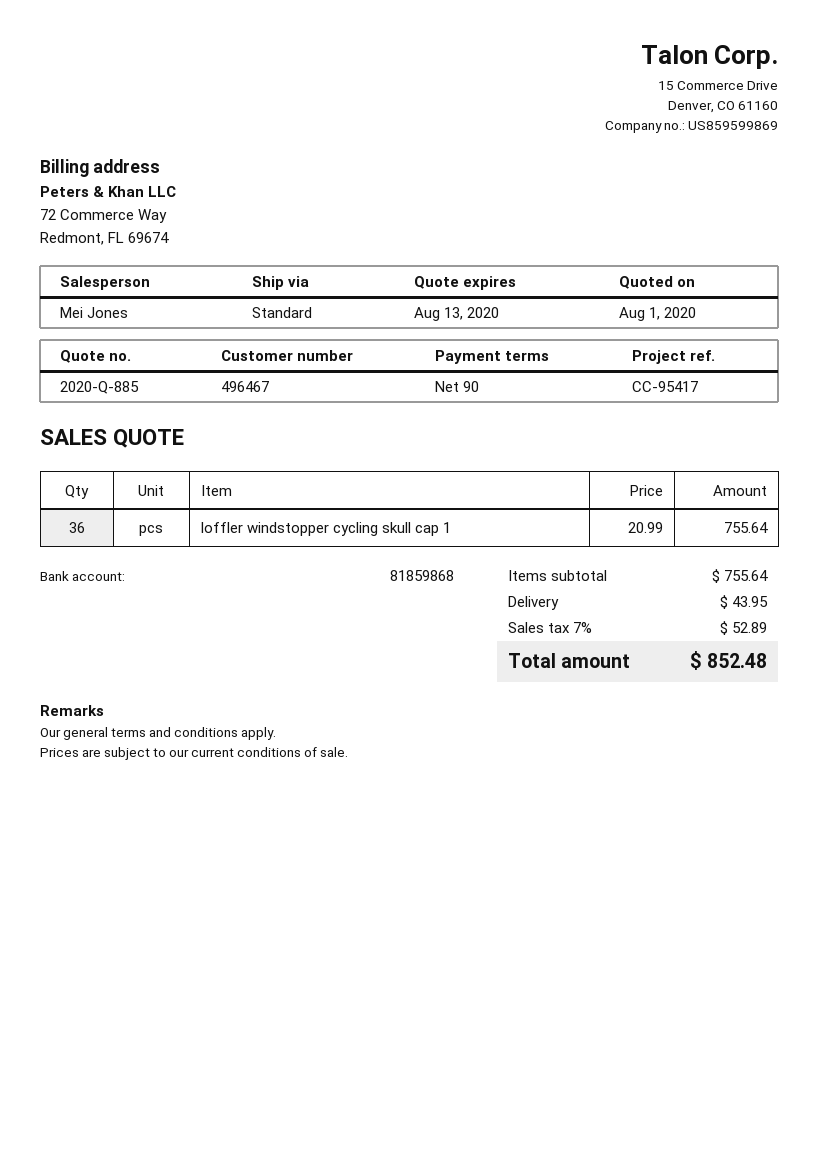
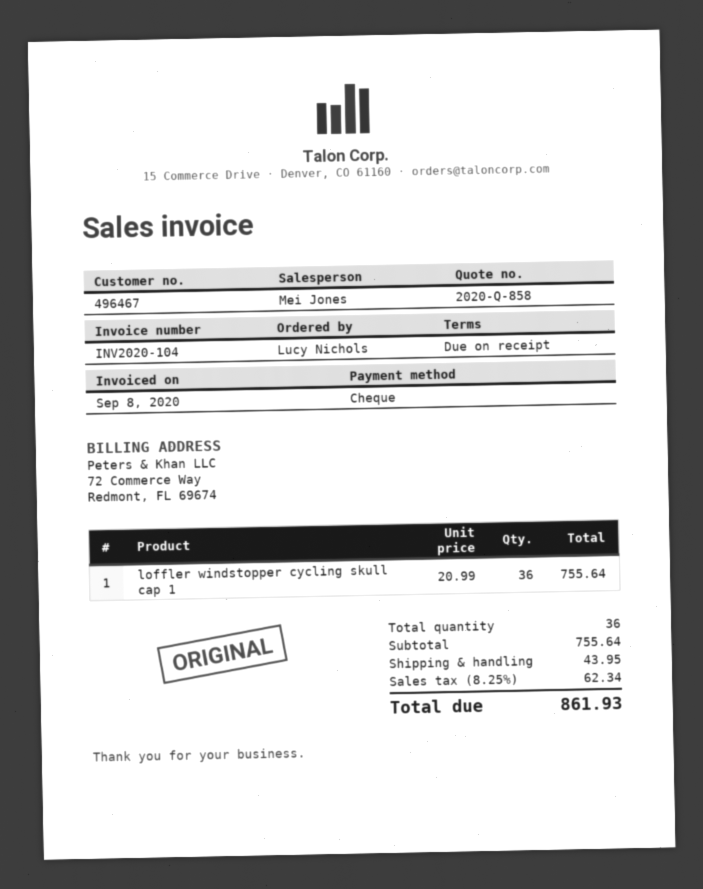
quote number: 2020-Q-885 -> 2020-Q-858
payment terms: 90 days -> on receipt
tax: 7% = 52.89 -> 8.25% = 62.34
total: 852.48 -> 861.93

